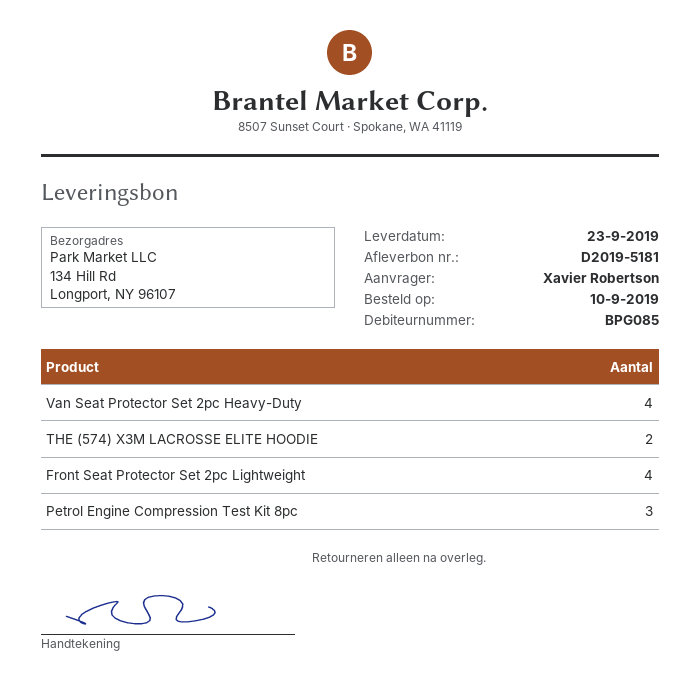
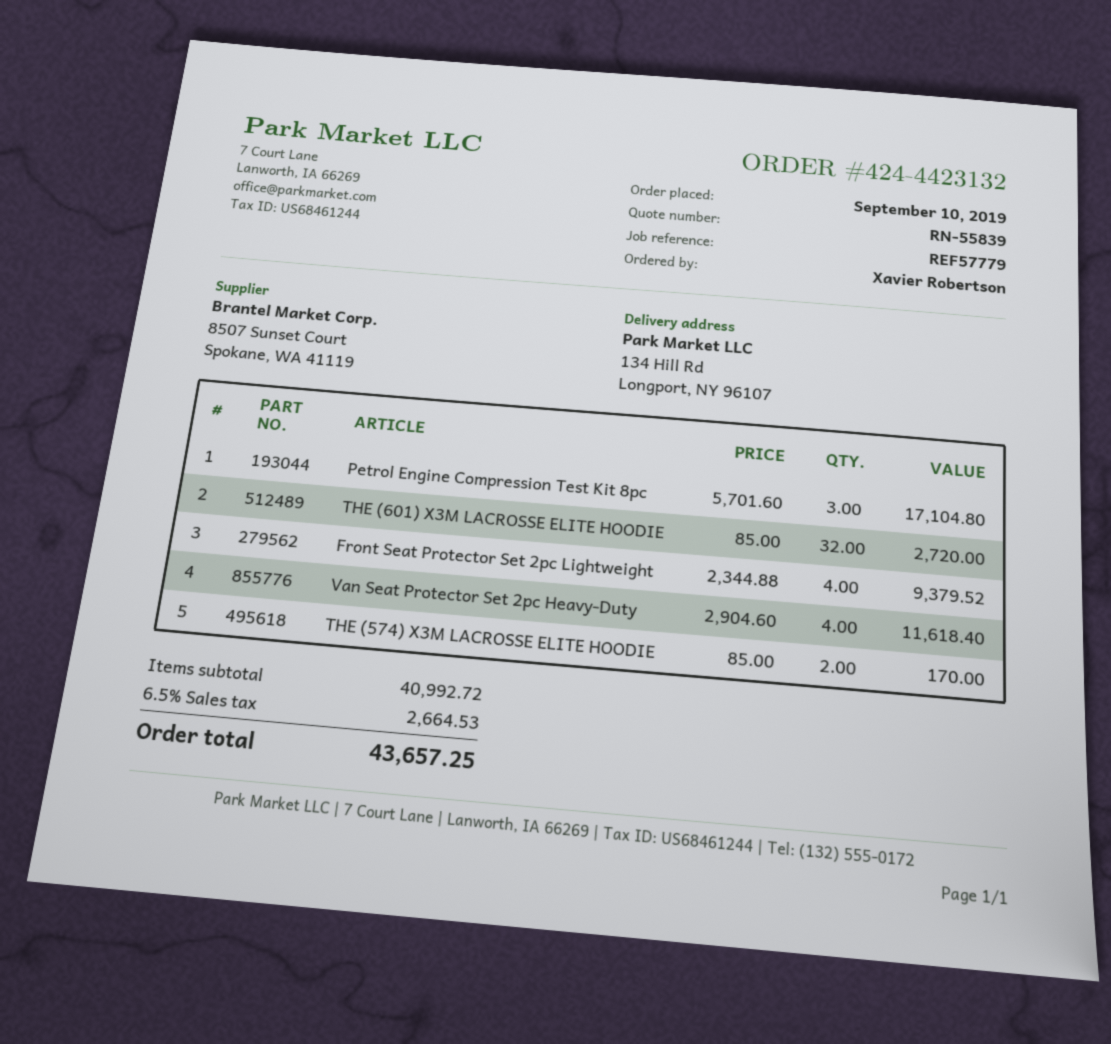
THE (601) X3M LACROSSE ELITE HOODIE: none -> 32

